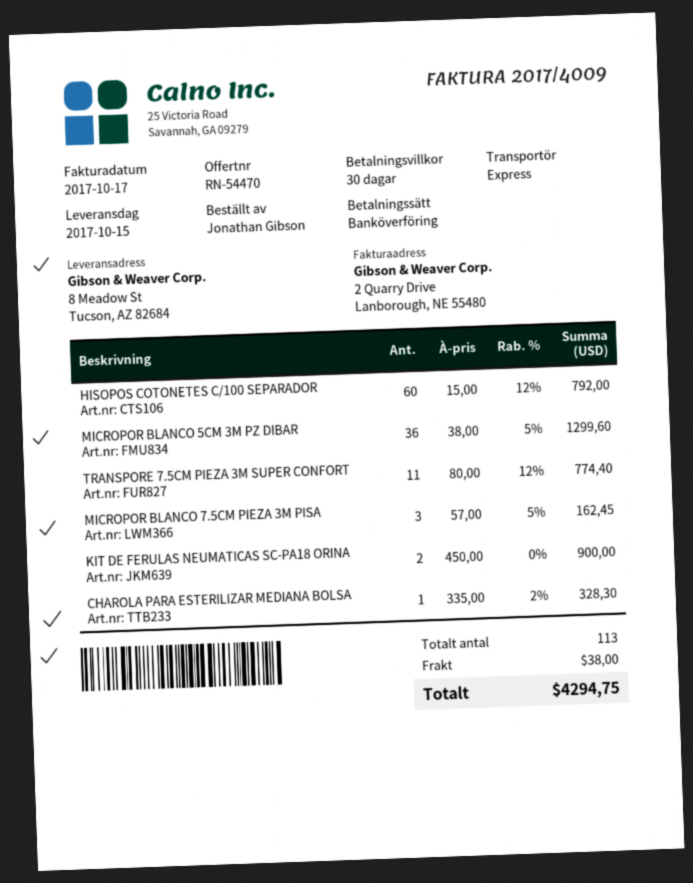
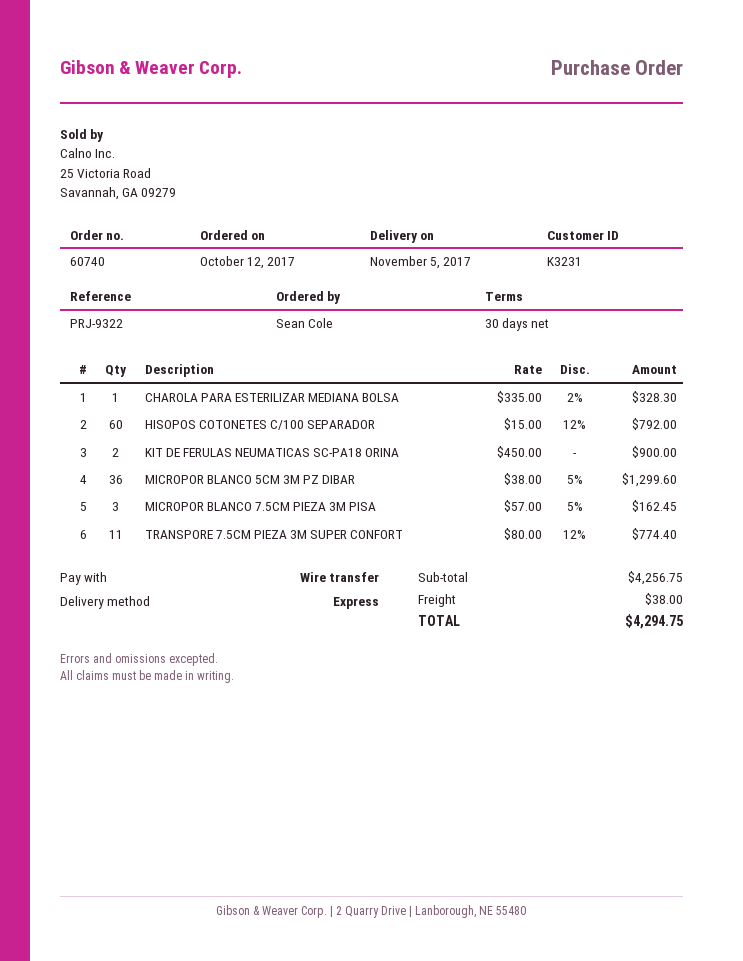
delivery date: 2017-10-15 -> 2017-11-05
ordered by: Jonathan Gibson -> Sean Cole

